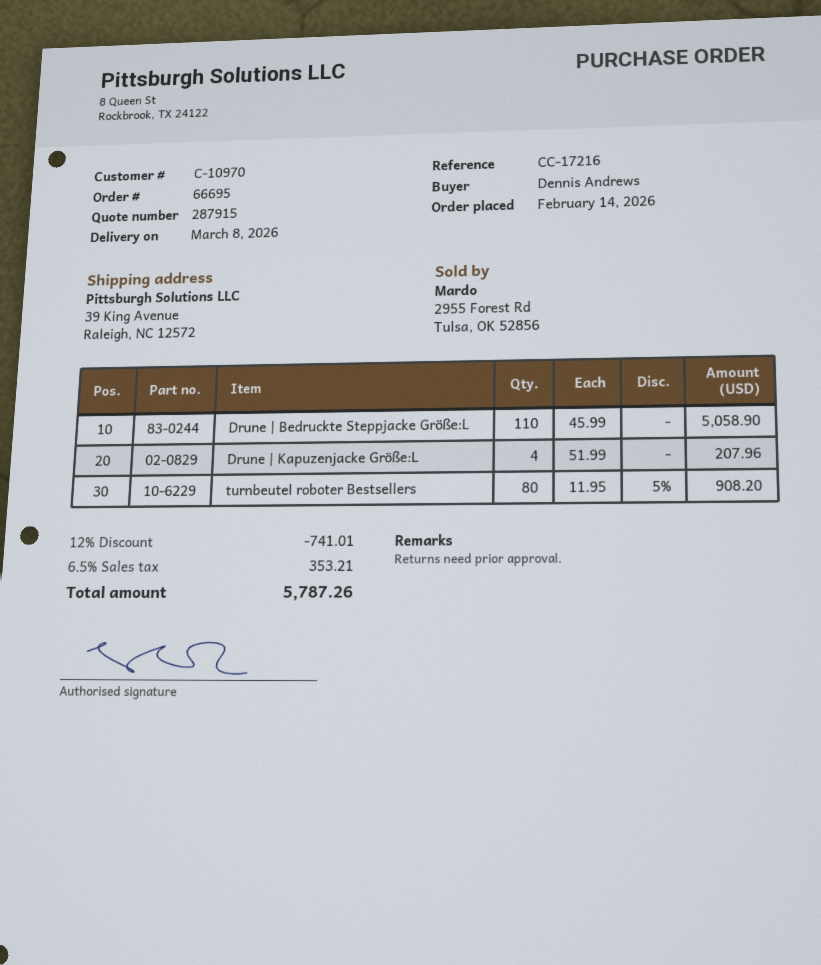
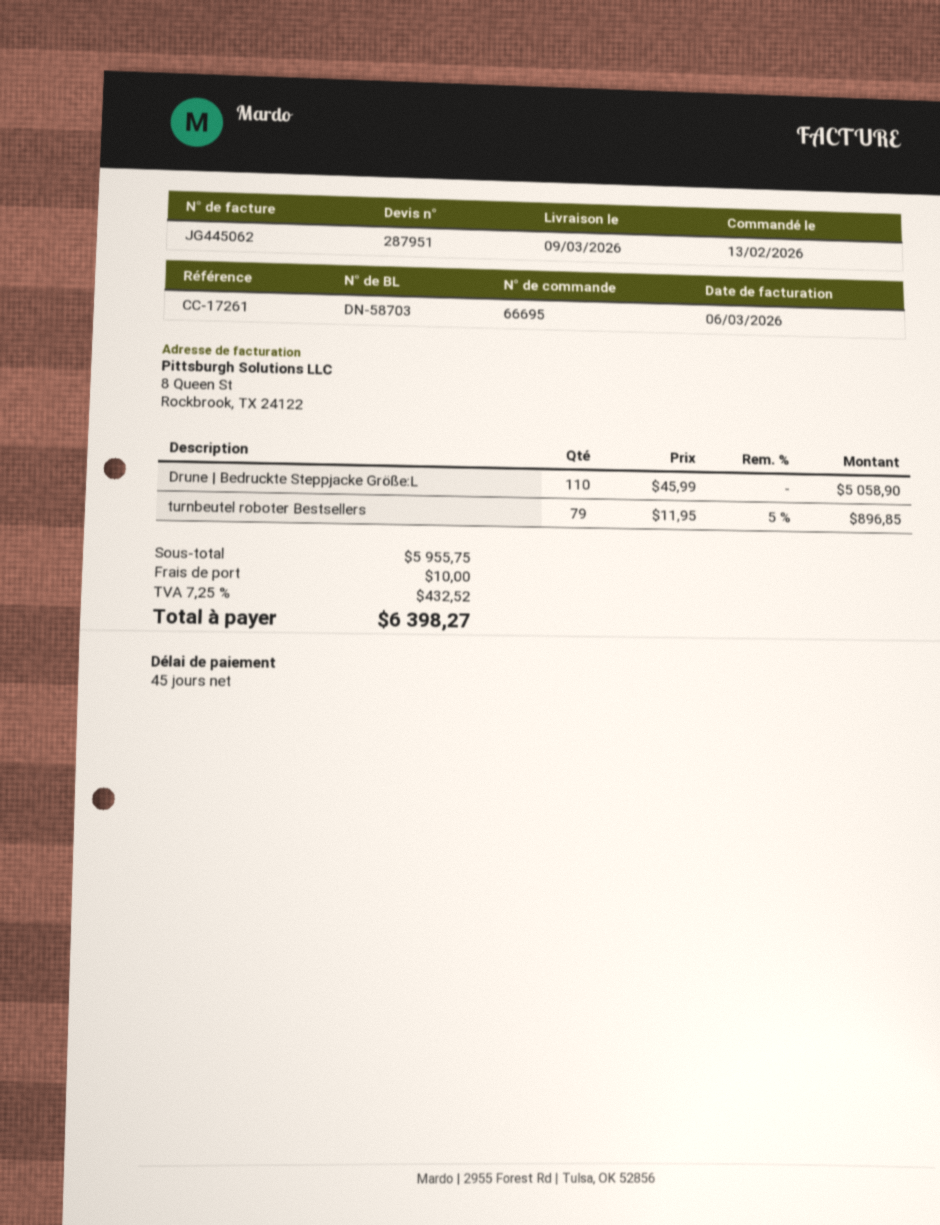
quote number: 287915 -> 287951
order date: 2026-02-14 -> 2026-02-13
delivery date: 2026-03-08 -> 2026-03-09
reference: CC-17216 -> CC-17261
Drune | Kapuzenjacke Größe:L: 4 x 51.99 = 207.96 -> none
turnbeutel roboter Bestsellers: 80 x 11.95 - 5% = 908.20 -> 79 x 11.95 - 5% = 896.85
discount: 12% = 741.01 -> none
shipping: none -> 10.00
tax: 6.5% = 353.21 -> 7.25% = 432.52
total: 5787.26 -> 6398.27

